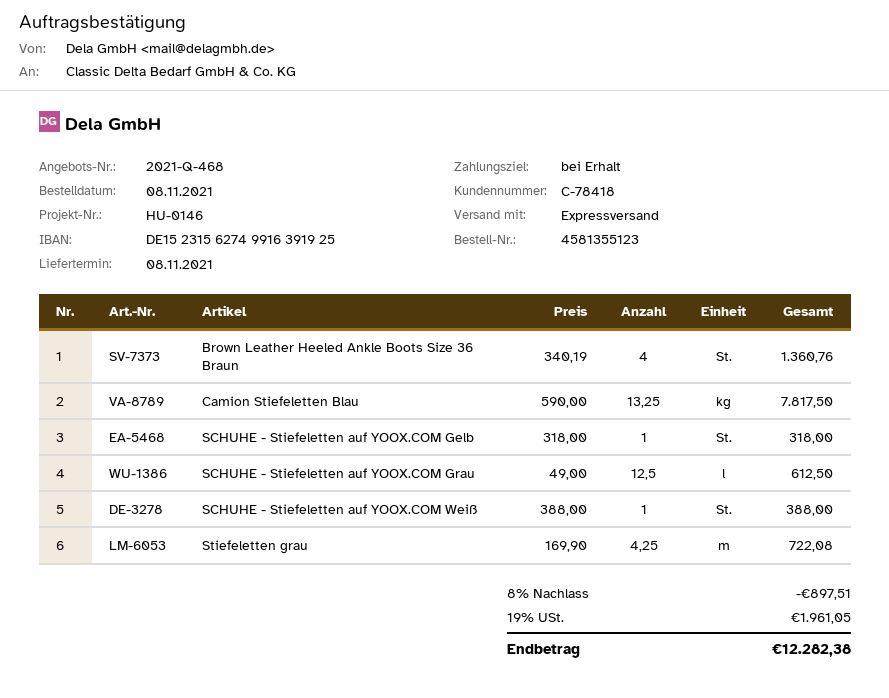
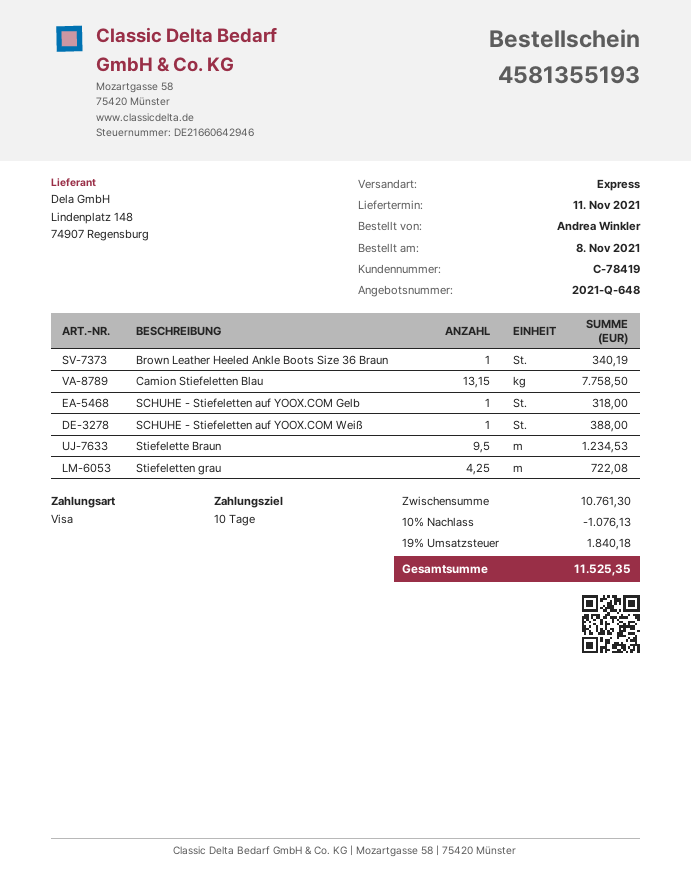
quote number: 2021-Q-468 -> 2021-Q-648
order number: 4581355123 -> 4581355193
delivery date: 2021-11-08 -> 2021-11-11
payment terms: on receipt -> 10 days
customer number: C-78418 -> C-78419
Brown Leather Heeled Ankle Boots Size 36 Braun: 4 for 1360.76 -> 1 for 340.19
Camion Stiefeletten Blau: 13.25 for 7817.50 -> 13.15 for 7758.50
SCHUHE - Stiefeletten auf YOOX.COM Grau: 12.5 for 612.50 -> none
Stiefelette Braun: none -> 9.5 for 1234.53
discount: 8% = 897.51 -> 10% = 1076.13
tax: 19% = 1961.05 -> 19% = 1840.18
total: 12282.38 -> 11525.35

